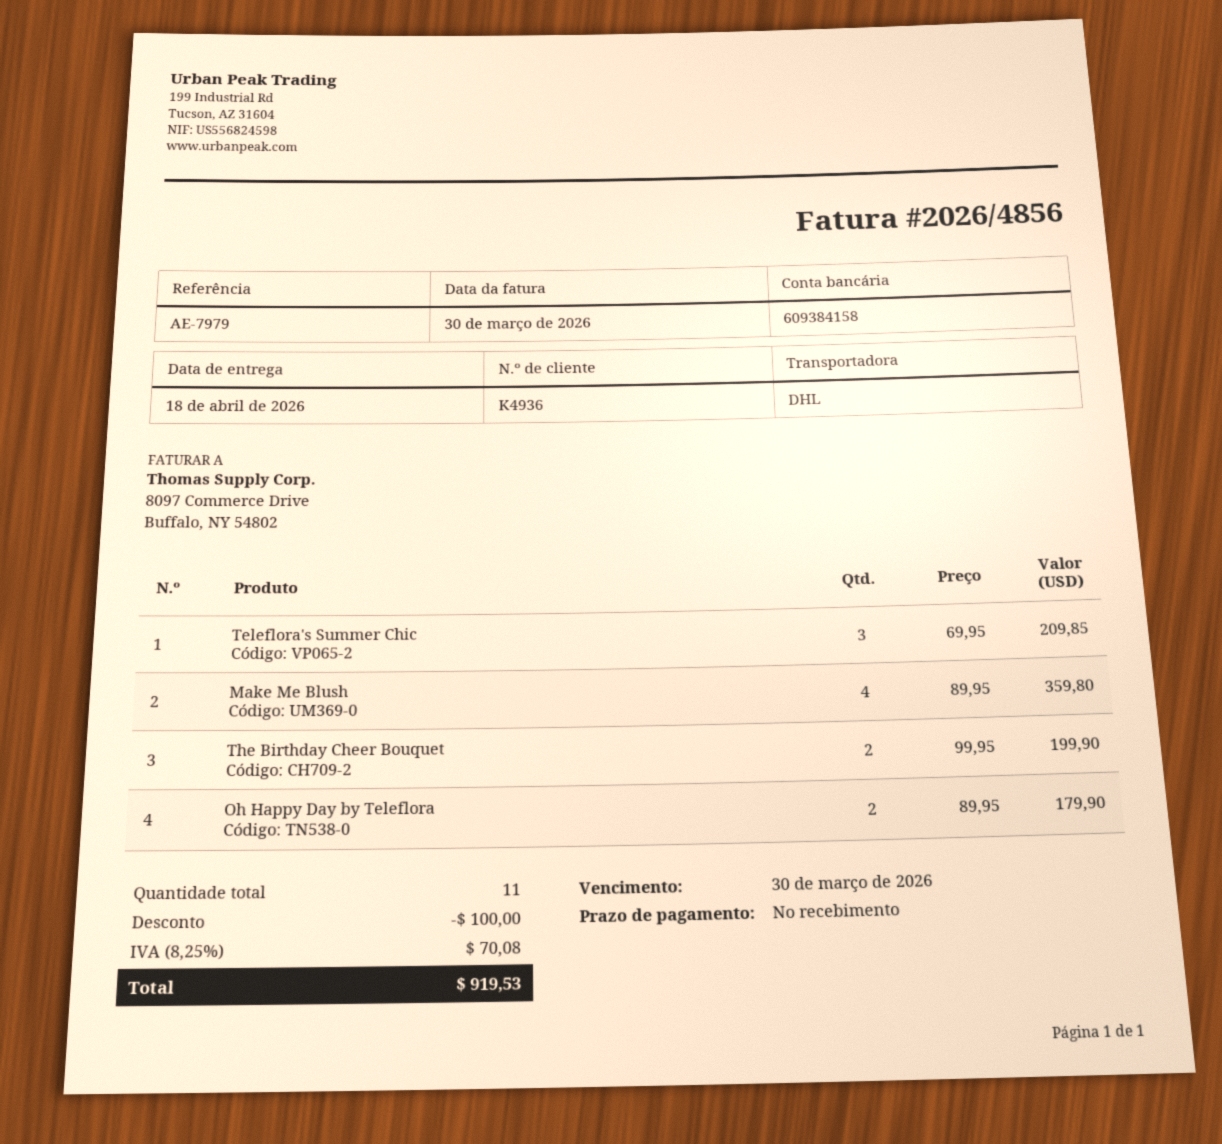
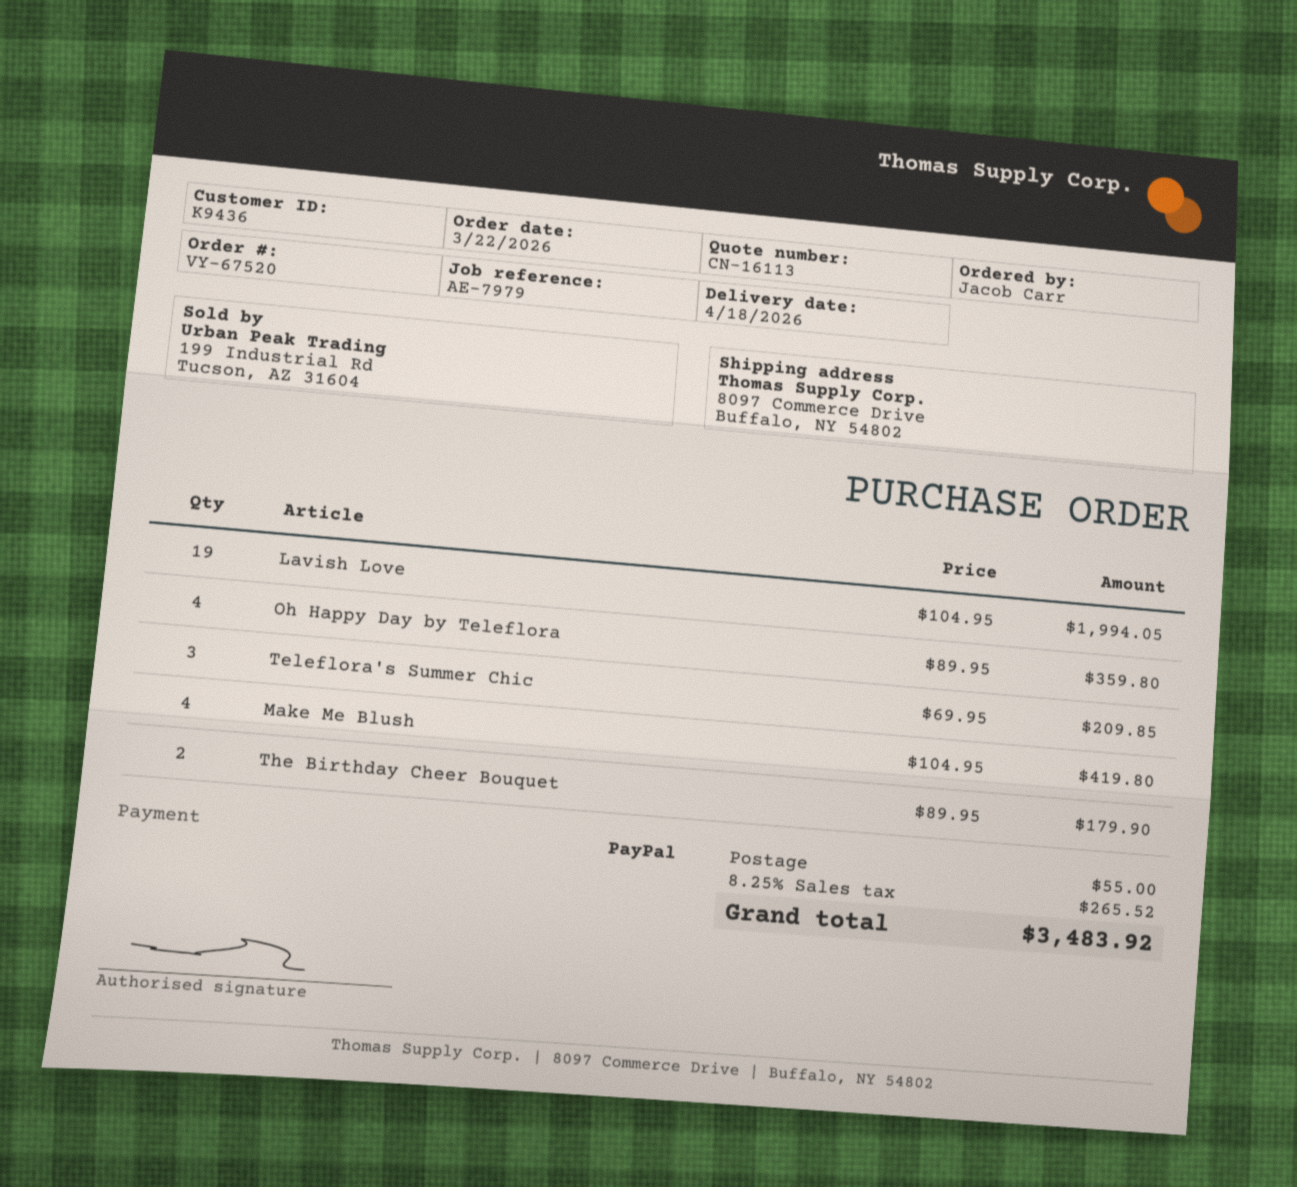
customer number: K4936 -> K9436
Make Me Blush: 4 x 89.95 = 359.80 -> 4 x 104.95 = 419.80
The Birthday Cheer Bouquet: 2 x 99.95 = 199.90 -> 2 x 89.95 = 179.90
Oh Happy Day by Teleflora: 2 x 89.95 = 179.90 -> 4 x 89.95 = 359.80
Lavish Love: none -> 19 x 104.95 = 1994.05
discount: 100.00 -> none
shipping: none -> 55.00
tax: 8.25% = 70.08 -> 8.25% = 265.52
total: 919.53 -> 3483.92

